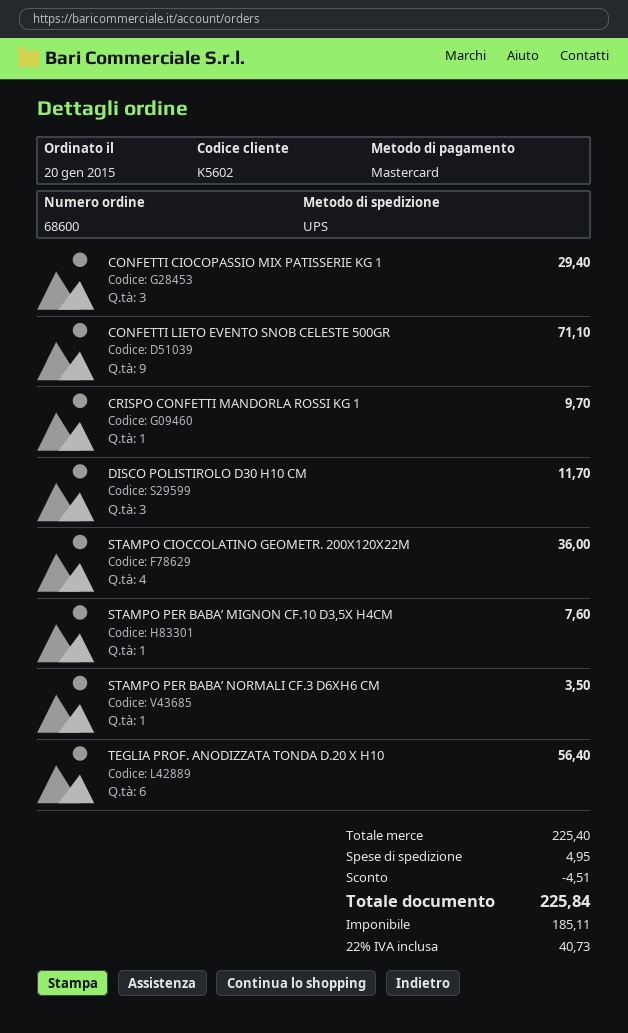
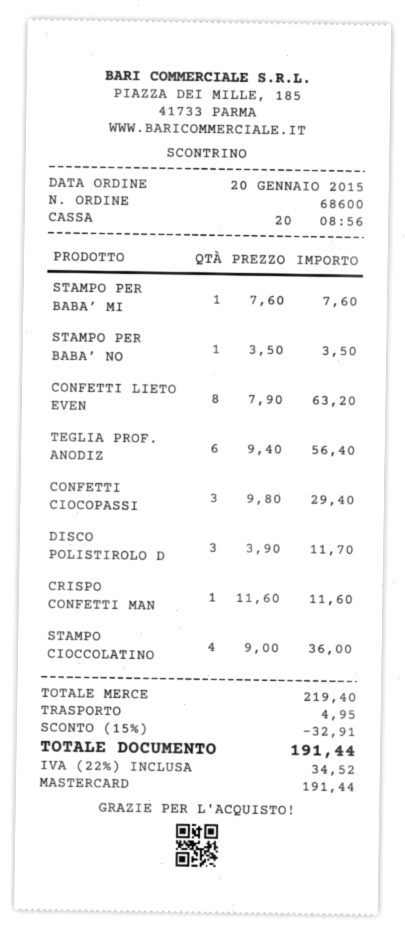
CONFETTI LIETO EVENTO SNOB CELESTE 500GR: 9 for 71.10 -> 8 for 63.20
CRISPO CONFETTI MANDORLA ROSSI KG 1: 1 for 9.70 -> 1 for 11.60
subtotal: 225.40 -> 219.40
discount: 4.51 -> 32.91
tax: 22% = 40.73 -> 22% = 34.52
total: 225.84 -> 191.44

